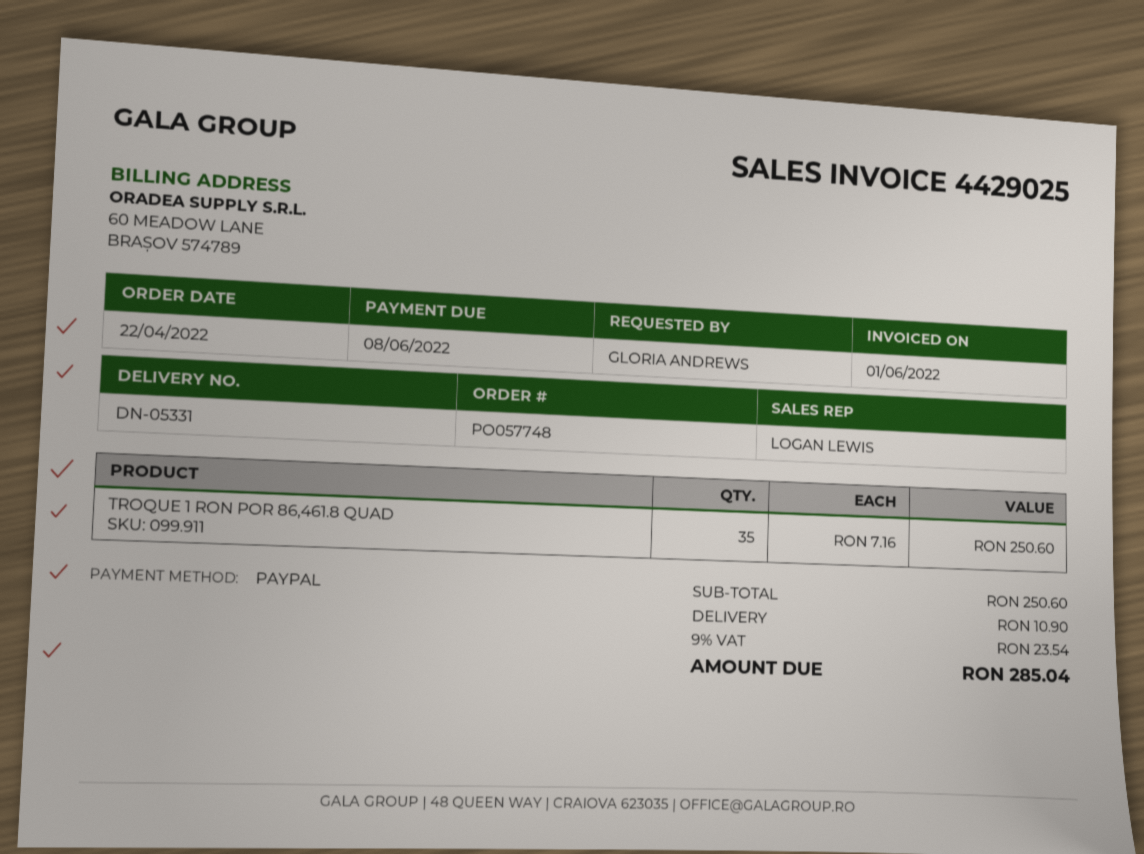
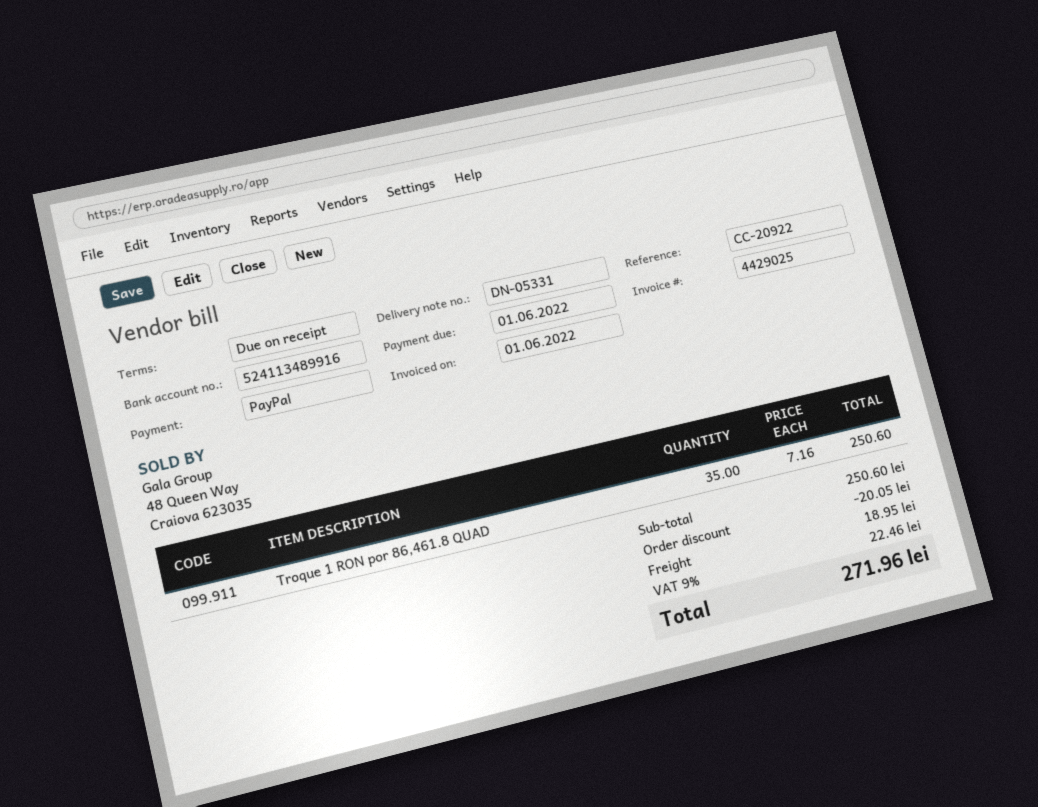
due date: 2022-06-08 -> 2022-06-01
discount: none -> 20.05
shipping: 10.90 -> 18.95
tax: 9% = 23.54 -> 9% = 22.46
total: 285.04 -> 271.96

